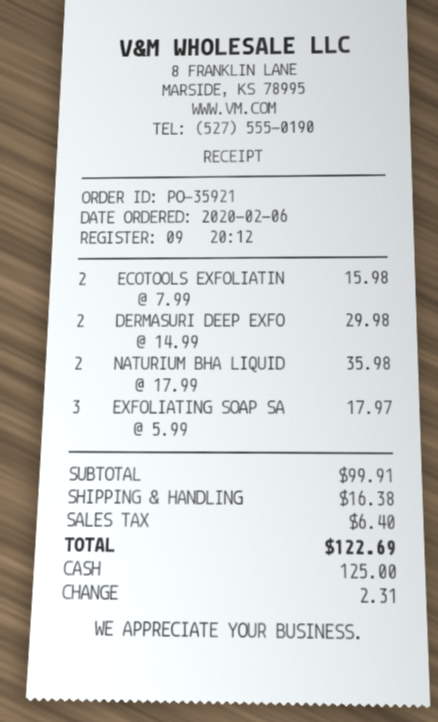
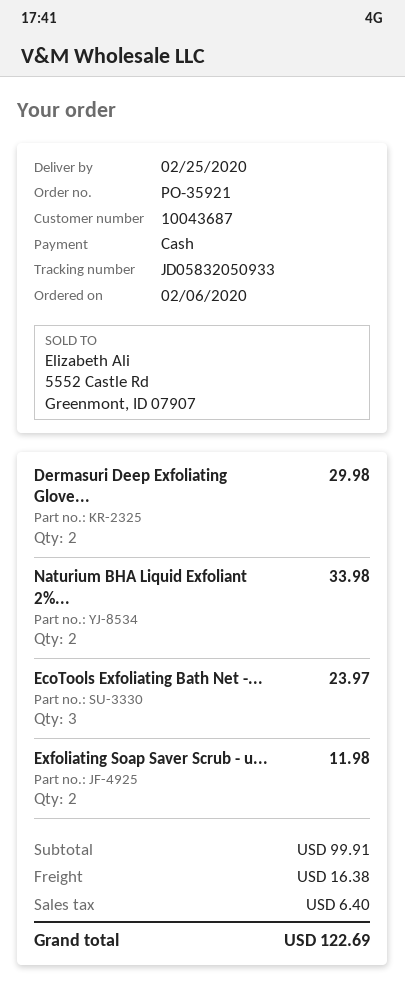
ECOTOOLS EXFOLIATIN: 2 for 15.98 -> 3 for 23.97
NATURIUM BHA LIQUID: 2 for 35.98 -> 2 for 33.98
EXFOLIATING SOAP SA: 3 for 17.97 -> 2 for 11.98

